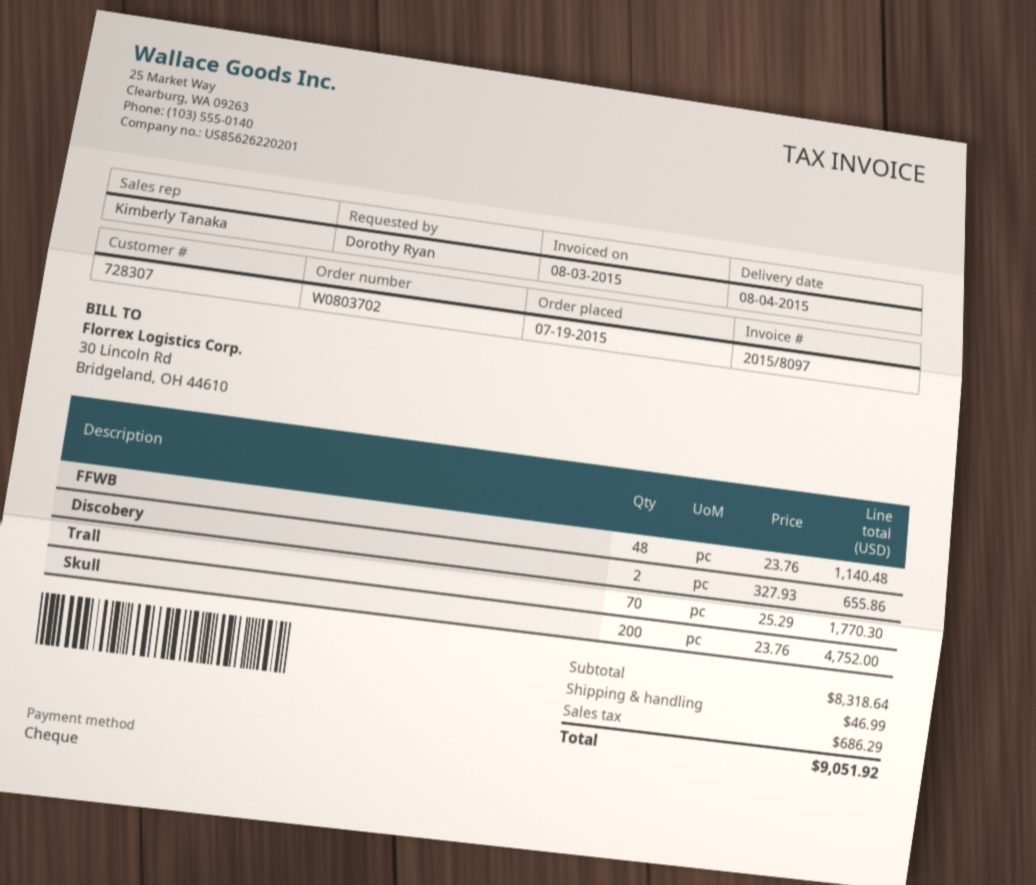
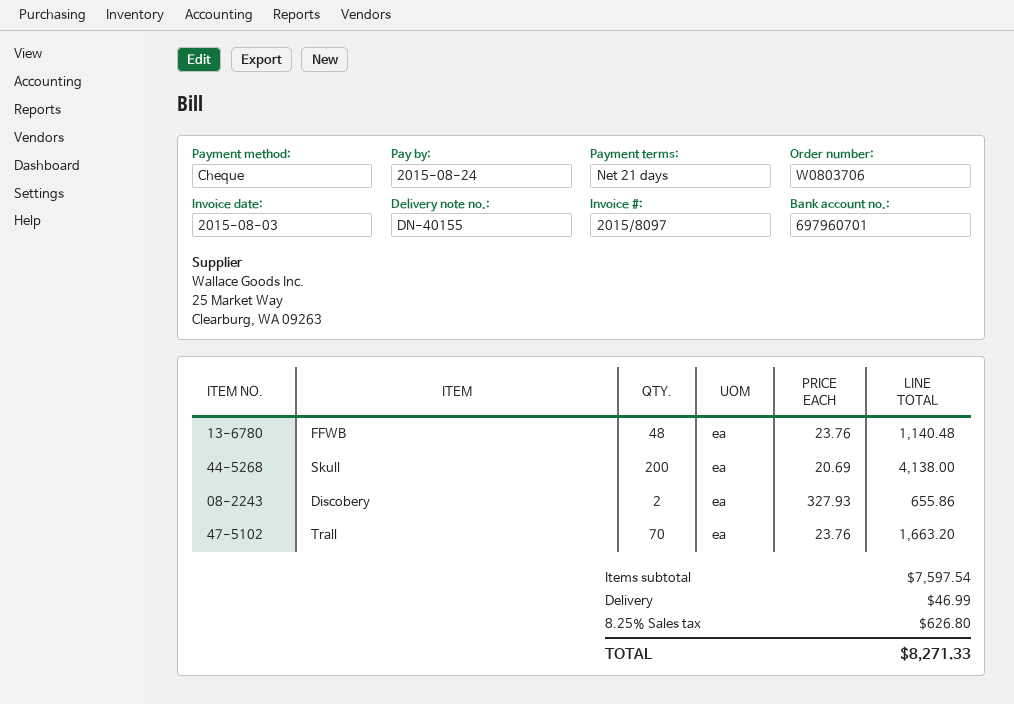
order number: W0803702 -> W0803706
Trall: 70 x 25.29 = 1770.30 -> 70 x 23.76 = 1663.20
Skull: 200 x 23.76 = 4752.00 -> 200 x 20.69 = 4138.00
subtotal: 8318.64 -> 7597.54
tax: 686.29 -> 626.80
total: 9051.92 -> 8271.33

